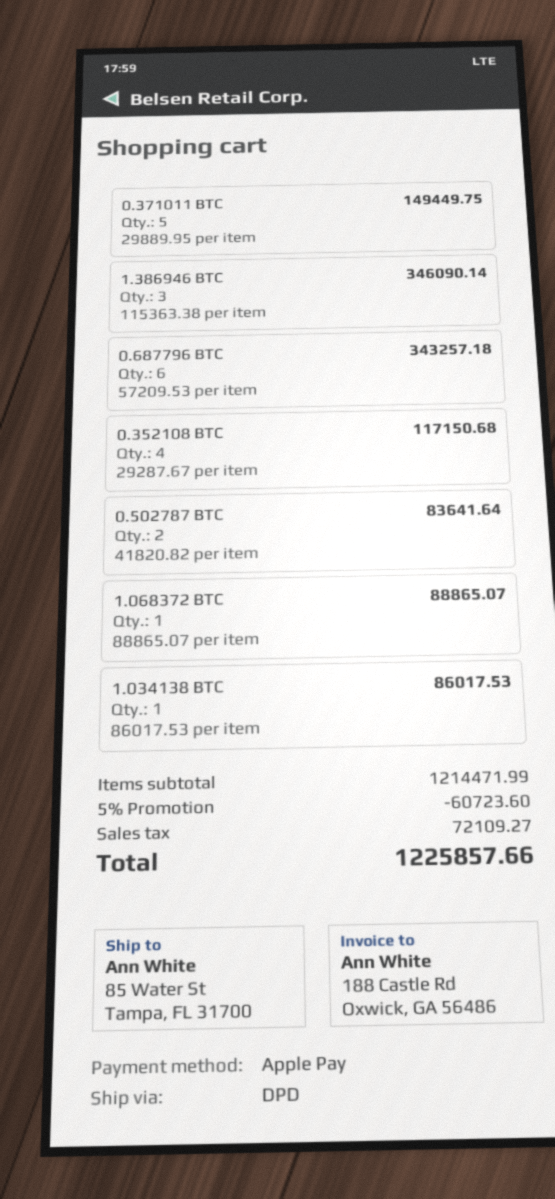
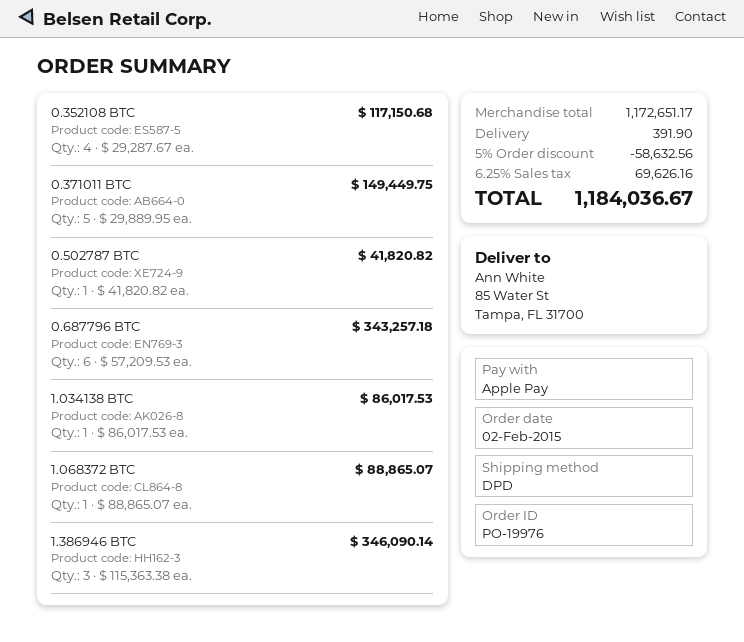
0.502787 BTC: 2 x 41820.82 = 83641.64 -> 1 x 41820.82 = 41820.82
subtotal: 1214471.99 -> 1172651.17
discount: 5% = 60723.60 -> 5% = 58632.56
shipping: none -> 391.90
tax: 72109.27 -> 69626.16
total: 1225857.66 -> 1184036.67

